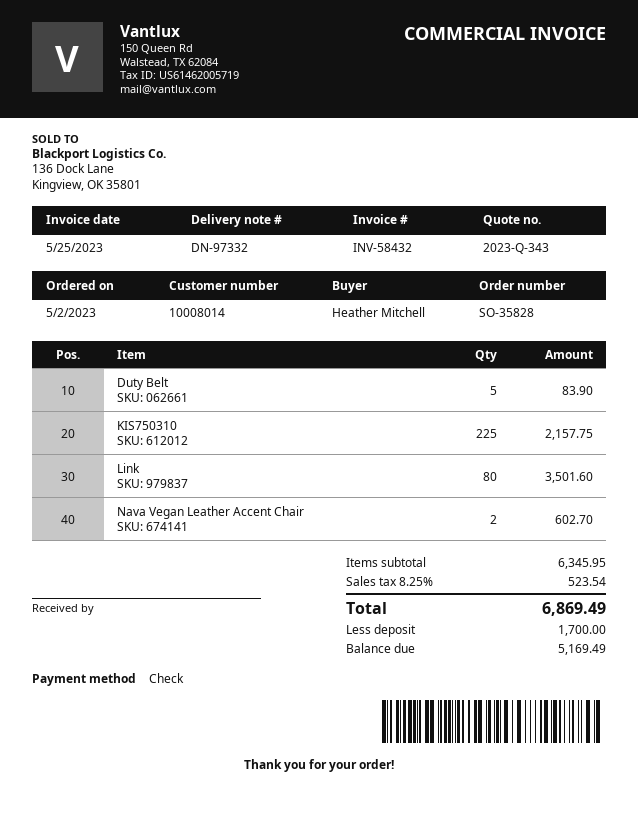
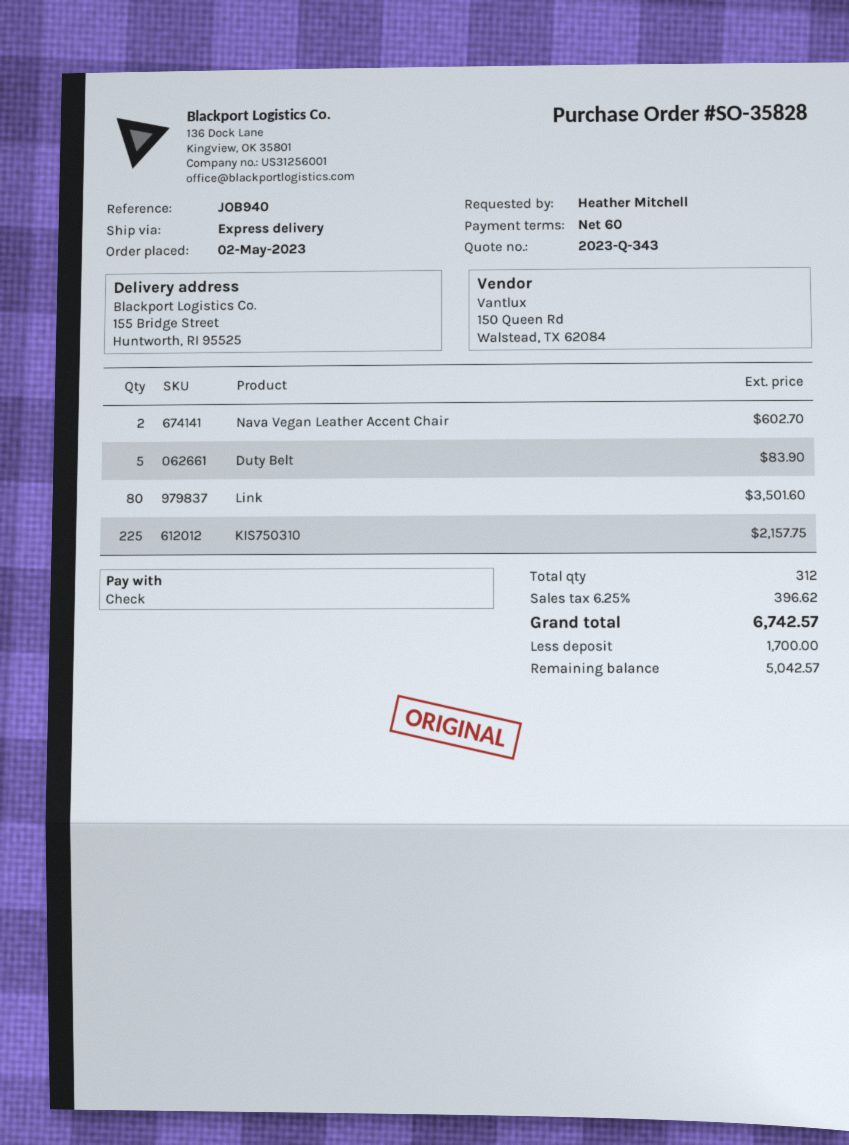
tax: 8.25% = 523.54 -> 6.25% = 396.62
total: 6869.49 -> 6742.57
balance: 5169.49 -> 5042.57

